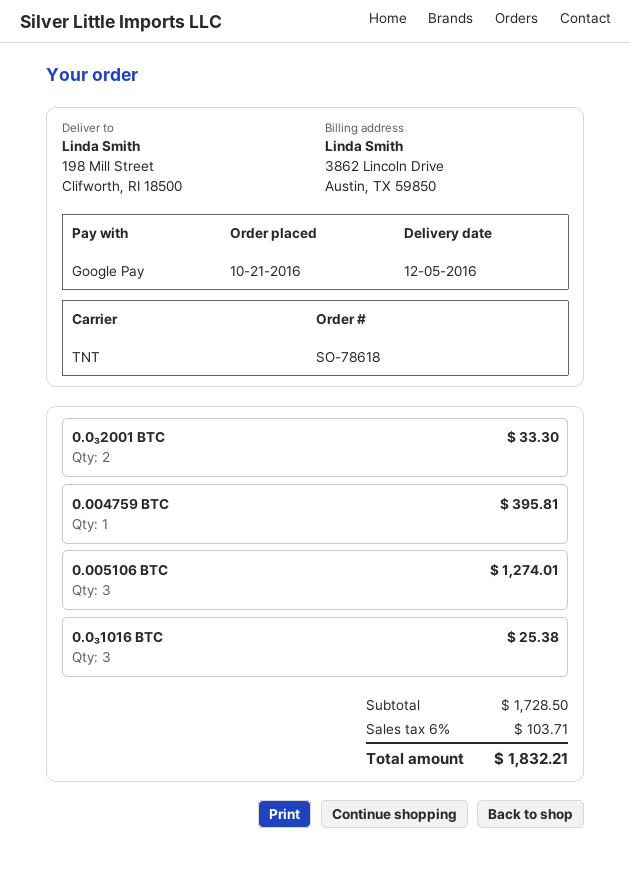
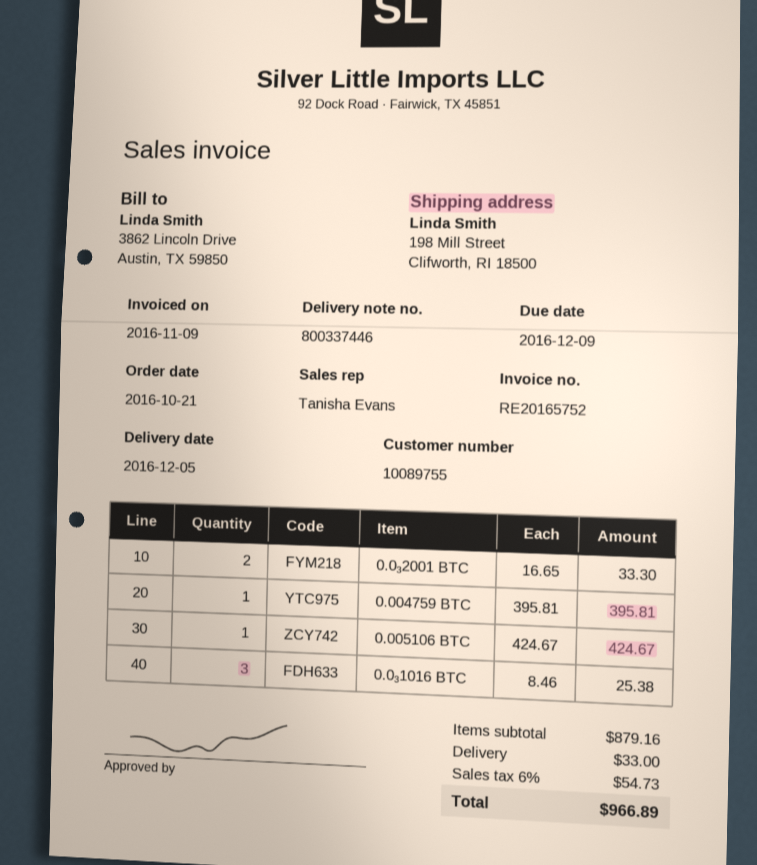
0.005106 BTC: 3 for 1274.01 -> 1 for 424.67
subtotal: 1728.50 -> 879.16
shipping: none -> 33.00
tax: 6% = 103.71 -> 6% = 54.73
total: 1832.21 -> 966.89

